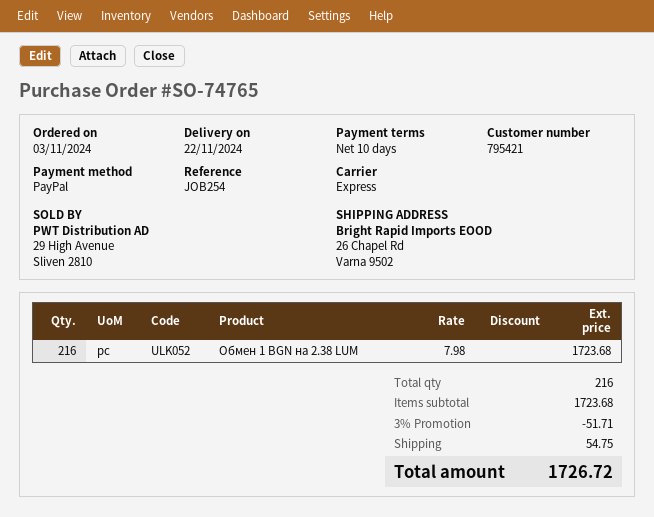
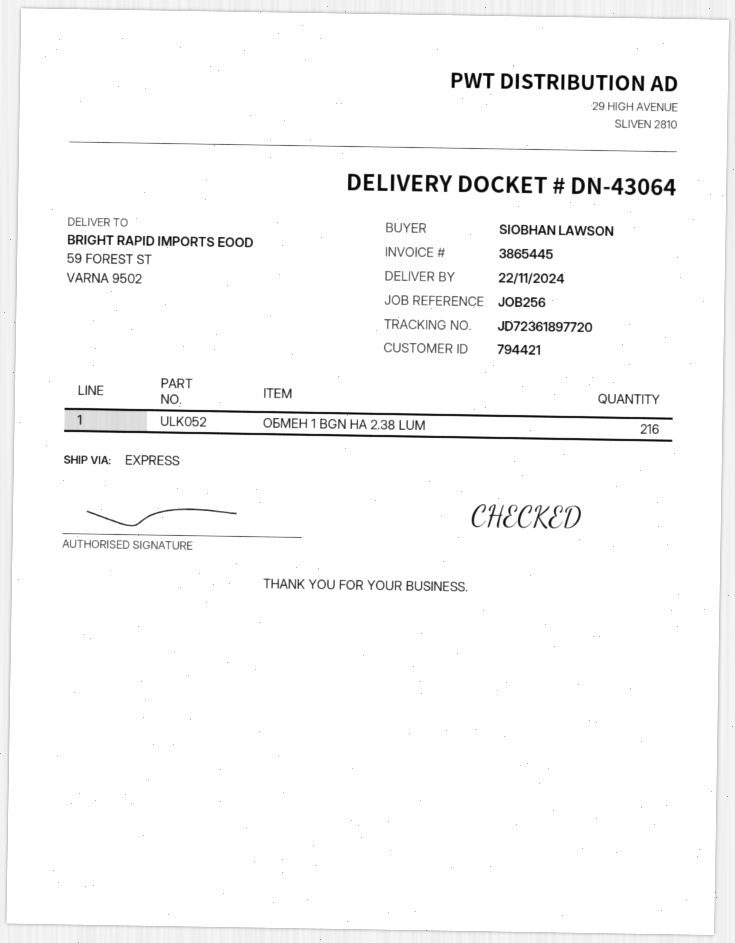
customer number: 795421 -> 794421
reference: JOB254 -> JOB256
ship to: 26 Chapel Rd, Varna 9502 -> 59 FOREST ST, VARNA 9502

